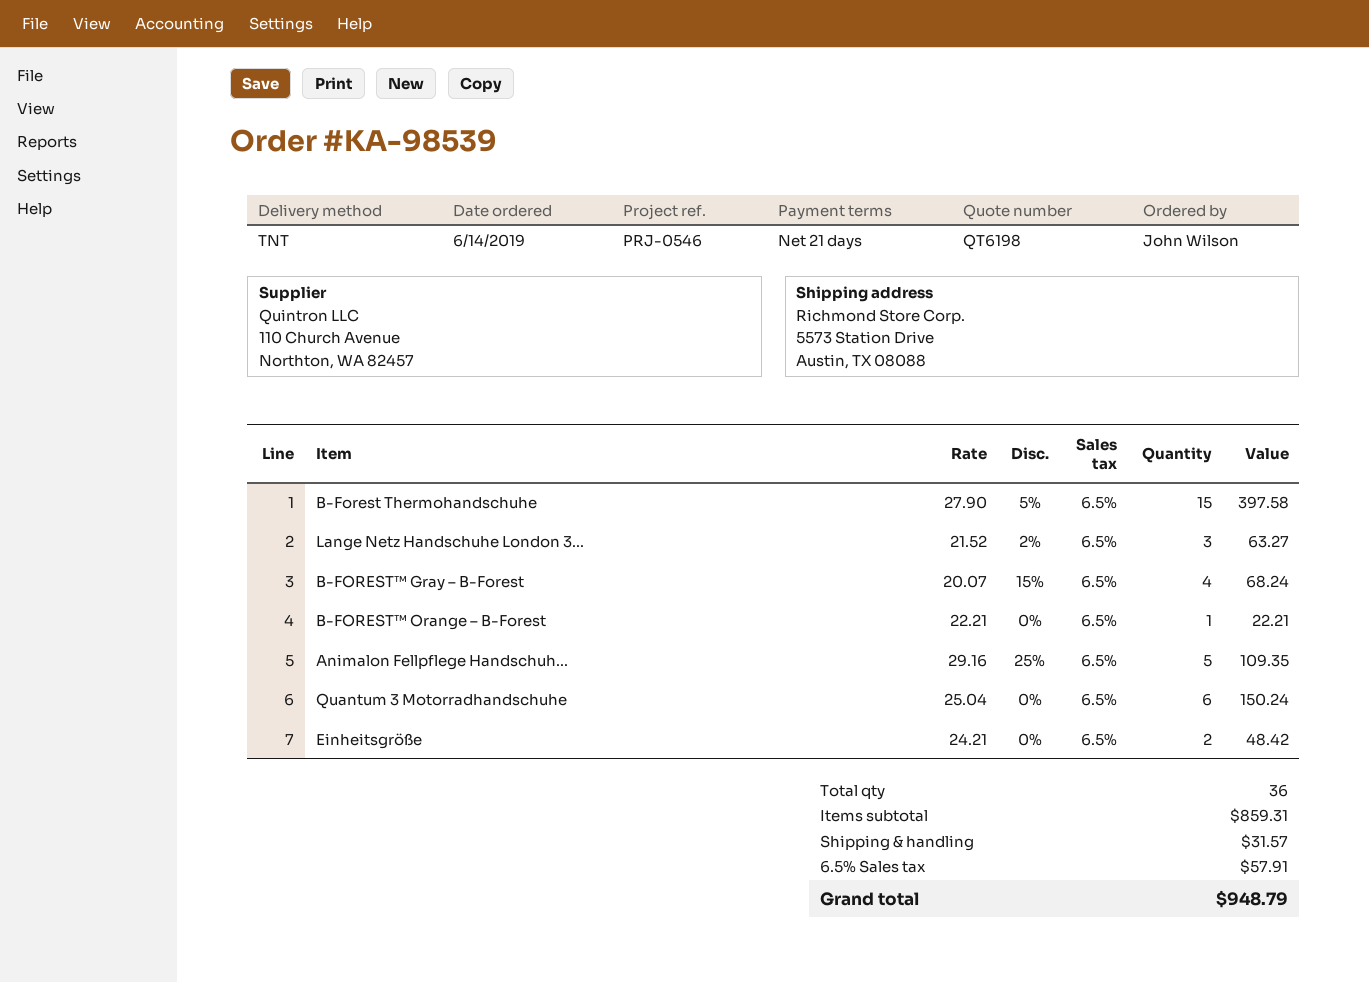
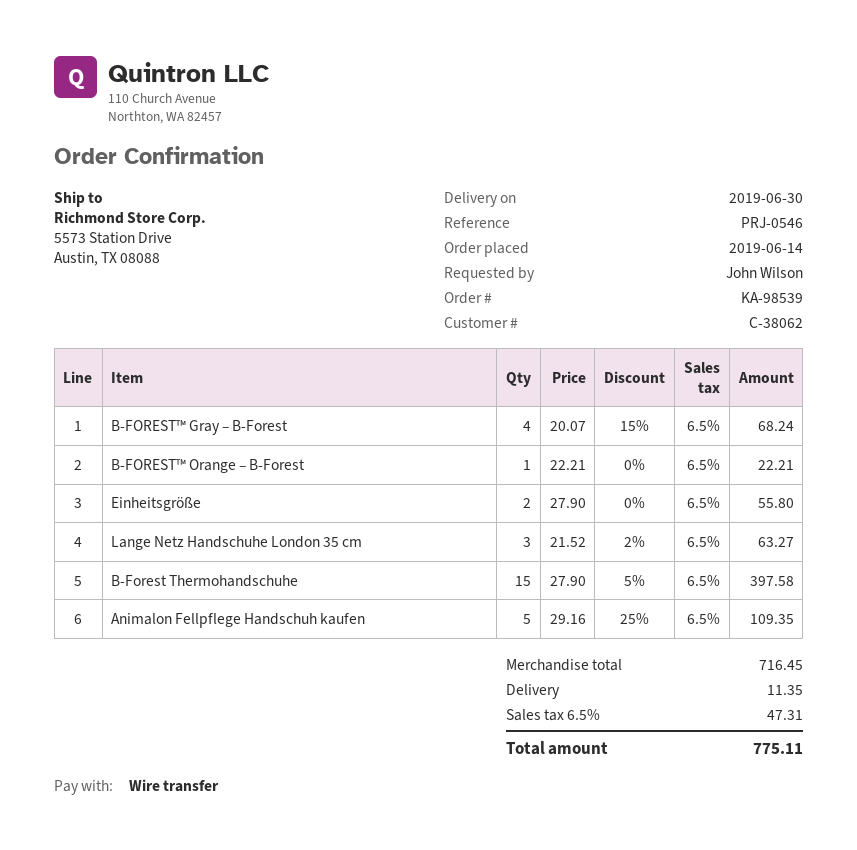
Quantum 3 Motorradhandschuhe: 6 x 25.04 = 150.24 -> none
Einheitsgröße: 2 x 24.21 = 48.42 -> 2 x 27.90 = 55.80
subtotal: 859.31 -> 716.45
shipping: 31.57 -> 11.35
tax: 6.5% = 57.91 -> 6.5% = 47.31
total: 948.79 -> 775.11

